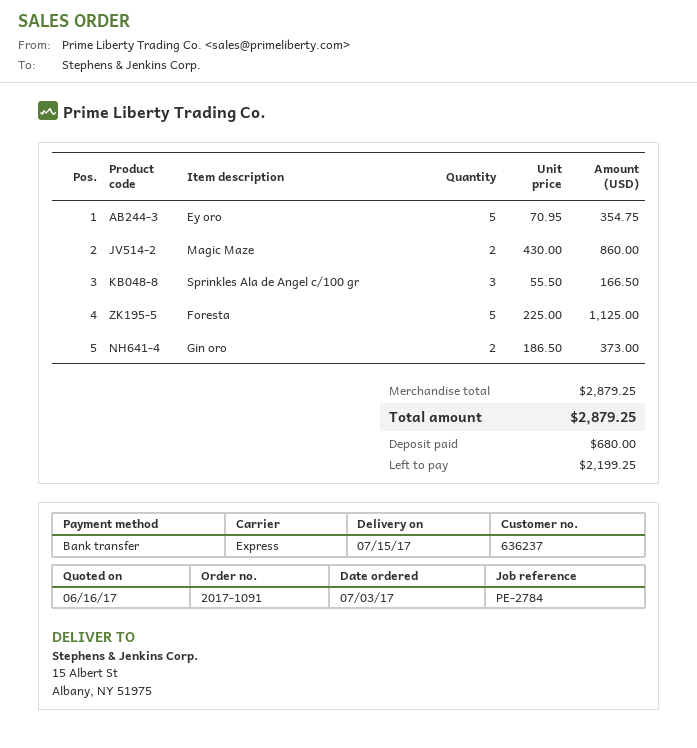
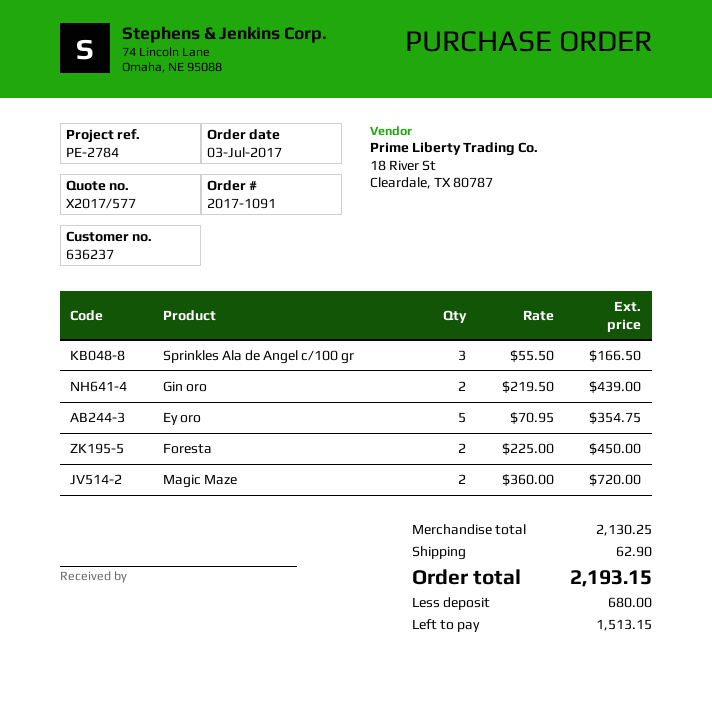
Magic Maze: 2 x 430.00 = 860.00 -> 2 x 360.00 = 720.00
Foresta: 5 x 225.00 = 1125.00 -> 2 x 225.00 = 450.00
Gin oro: 2 x 186.50 = 373.00 -> 2 x 219.50 = 439.00
subtotal: 2879.25 -> 2130.25
shipping: none -> 62.90
total: 2879.25 -> 2193.15
balance: 2199.25 -> 1513.15

